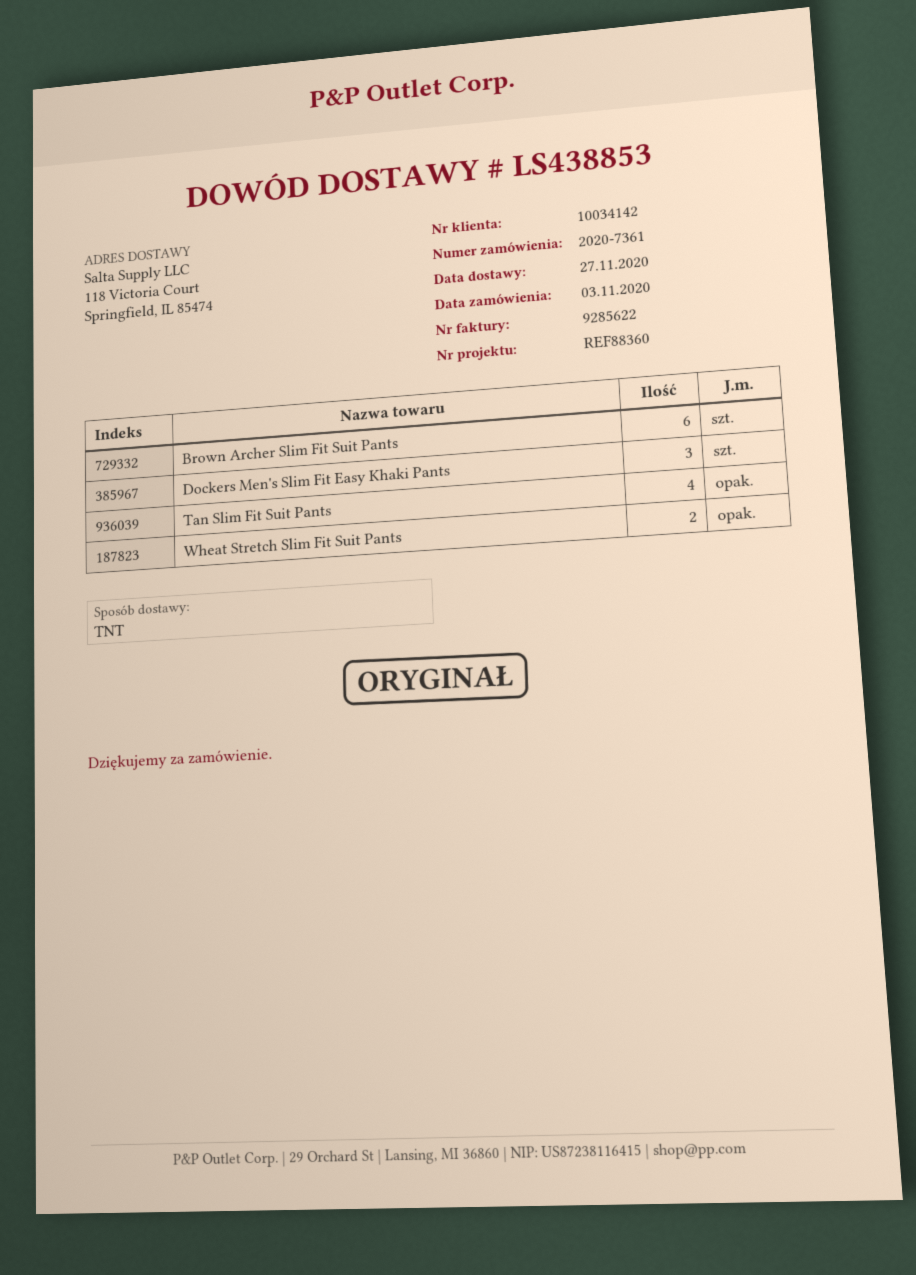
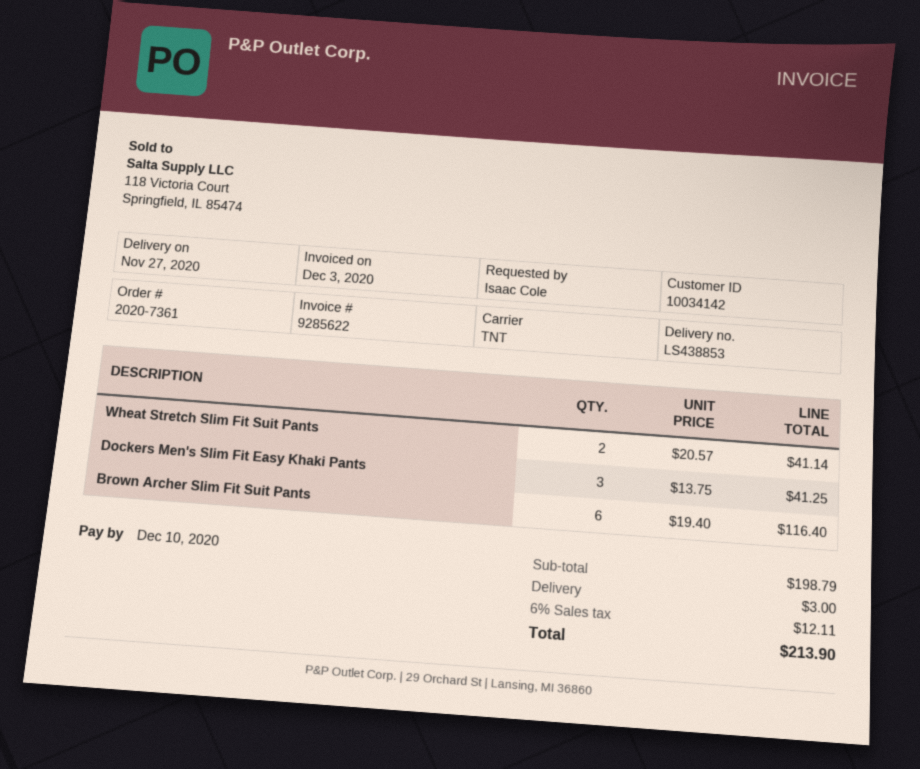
Tan Slim Fit Suit Pants: 4 -> none

